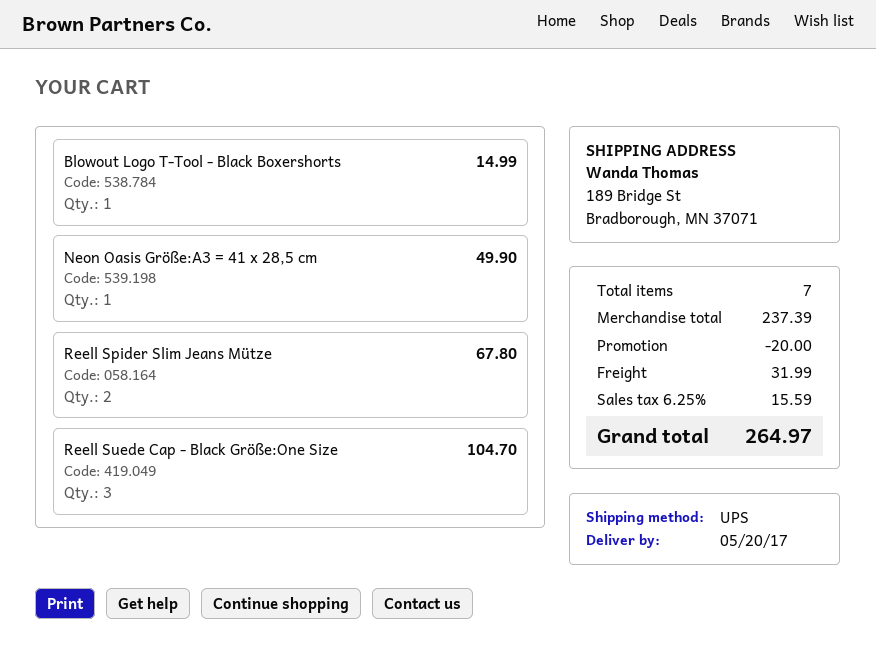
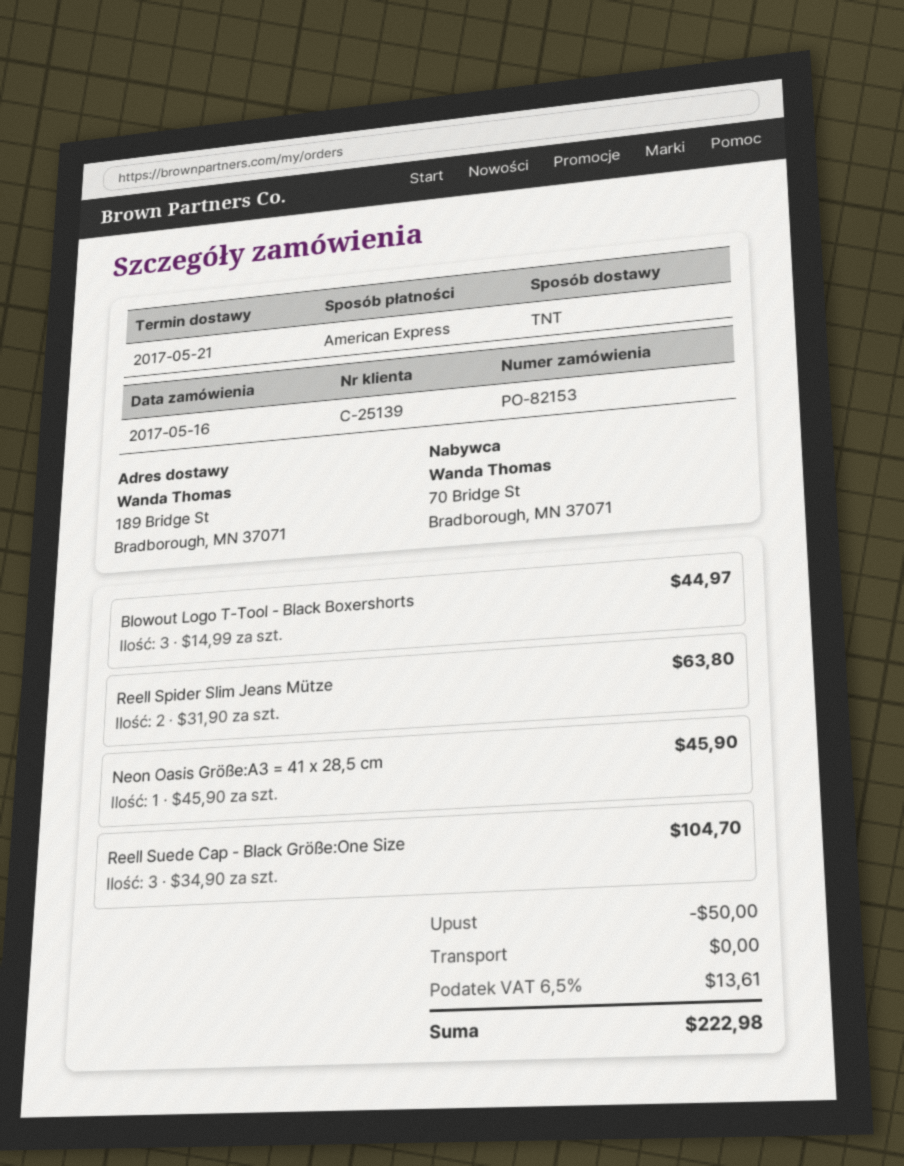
delivery date: 2017-05-20 -> 2017-05-21
shipping method: UPS -> TNT
Blowout Logo T-Tool - Black Boxershorts: 1 for 14.99 -> 3 for 44.97
Neon Oasis Größe:A3 = 41 x 28,5 cm: 1 for 49.90 -> 1 for 45.90
Reell Spider Slim Jeans Mütze: 2 for 67.80 -> 2 for 63.80
discount: 20.00 -> 50.00
shipping: 31.99 -> 0.00
tax: 6.25% = 15.59 -> 6.5% = 13.61
total: 264.97 -> 222.98

